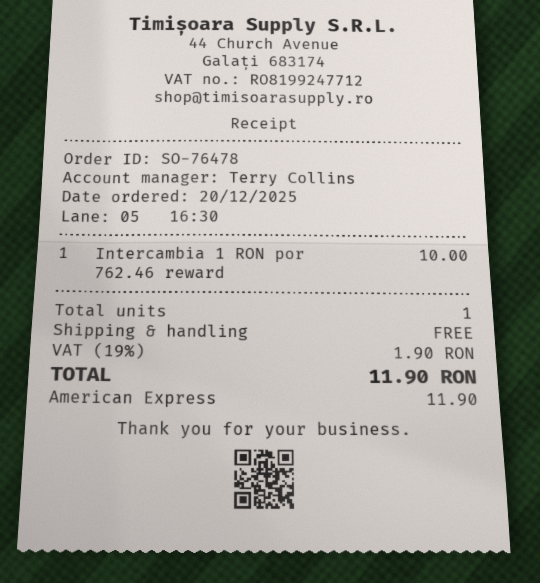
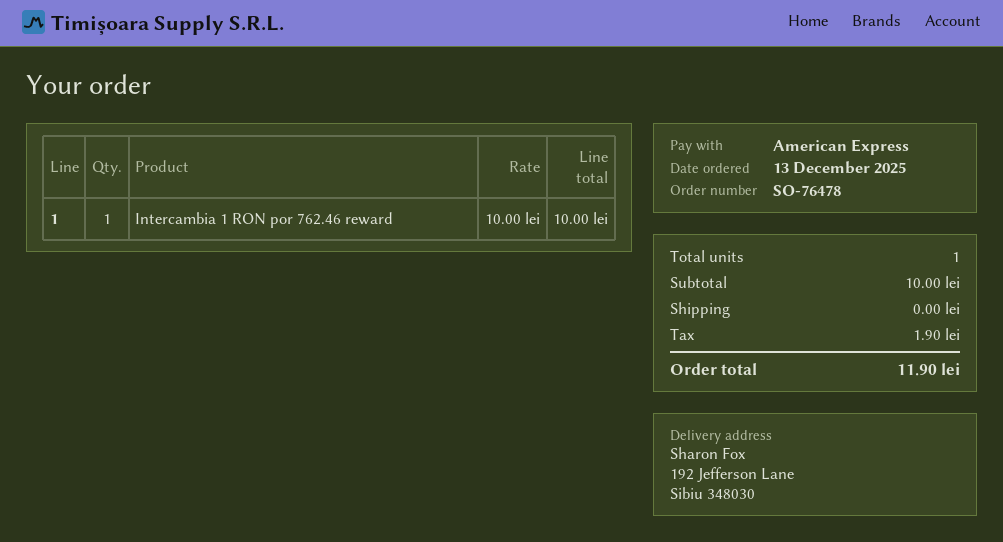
order date: 2025-12-20 -> 2025-12-13

